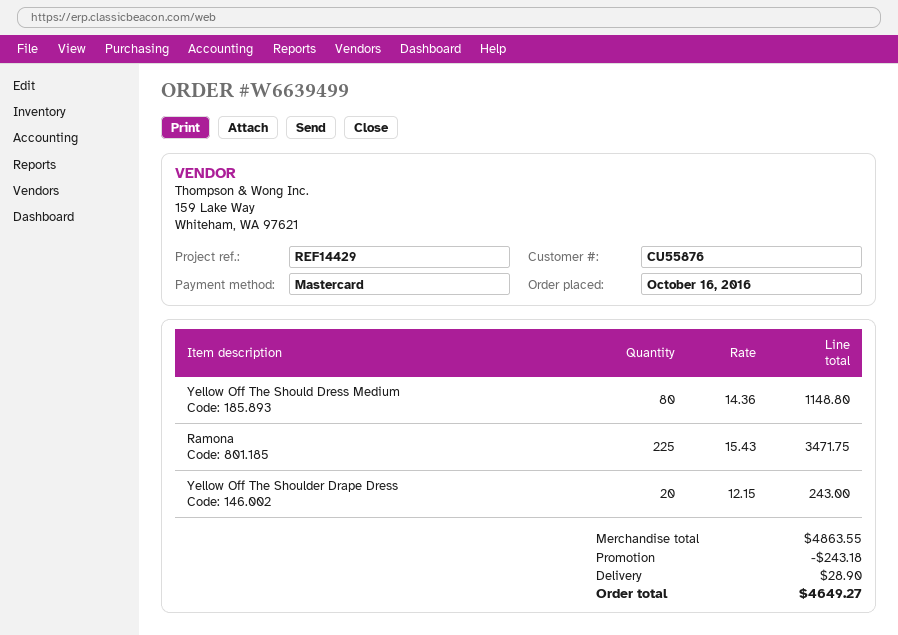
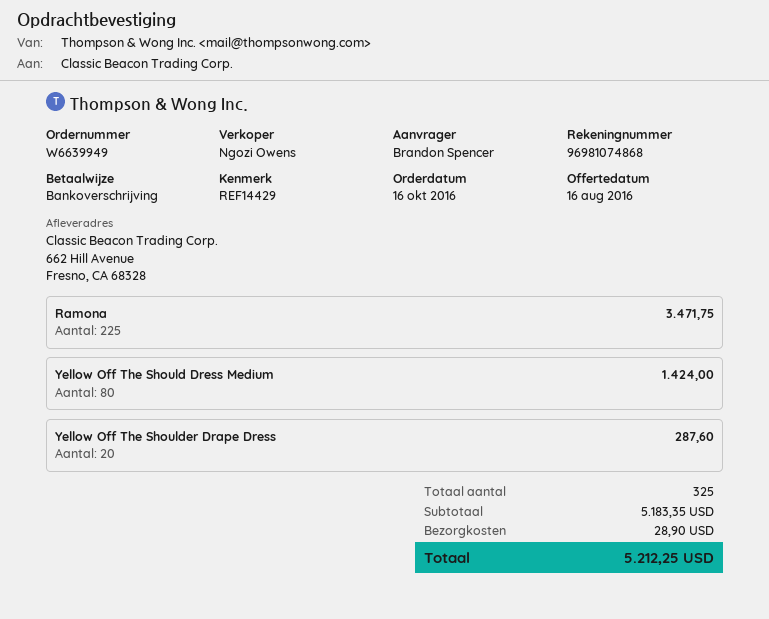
order number: W6639499 -> W6639949
payment method: Mastercard -> bank transfer
Yellow Off The Should Dress Medium: 80 for 1148.80 -> 80 for 1424.00
Yellow Off The Shoulder Drape Dress: 20 for 243.00 -> 20 for 287.60
subtotal: 4863.55 -> 5183.35
discount: 243.18 -> none
total: 4649.27 -> 5212.25

